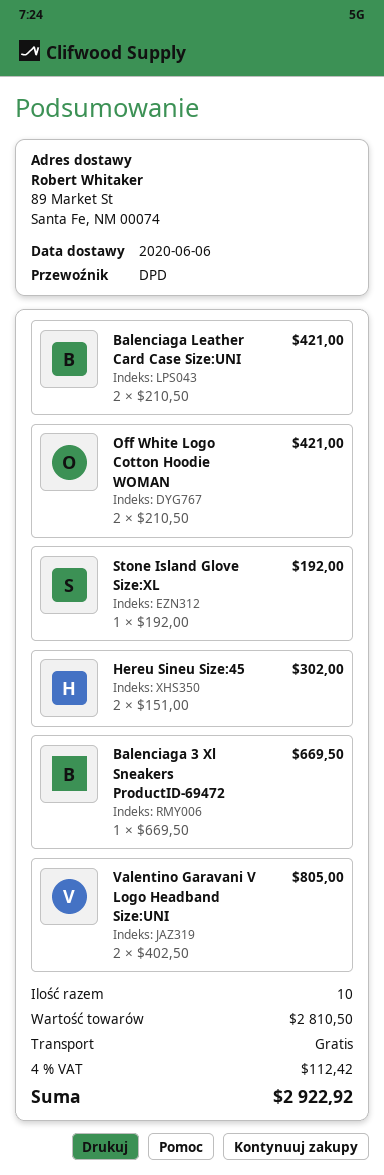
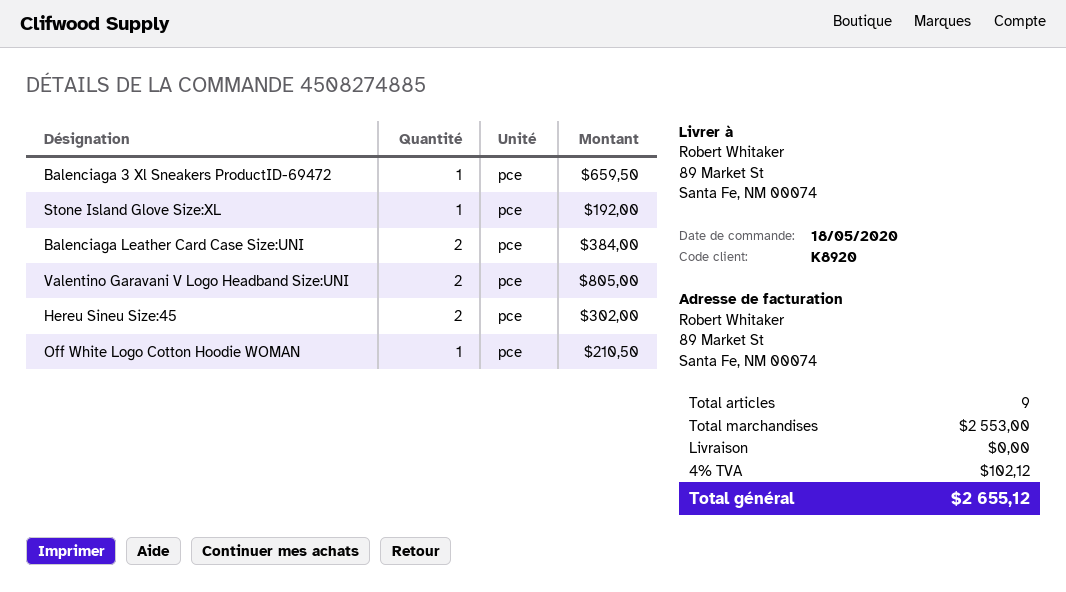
Balenciaga Leather Card Case Size:UNI: 2 for 421.00 -> 2 for 384.00
Off White Logo Cotton Hoodie WOMAN: 2 for 421.00 -> 1 for 210.50
Balenciaga 3 Xl Sneakers ProductID-69472: 1 for 669.50 -> 1 for 659.50
total quantity: 10 -> 9
subtotal: 2810.50 -> 2553.00
tax: 4% = 112.42 -> 4% = 102.12
total: 2922.92 -> 2655.12

